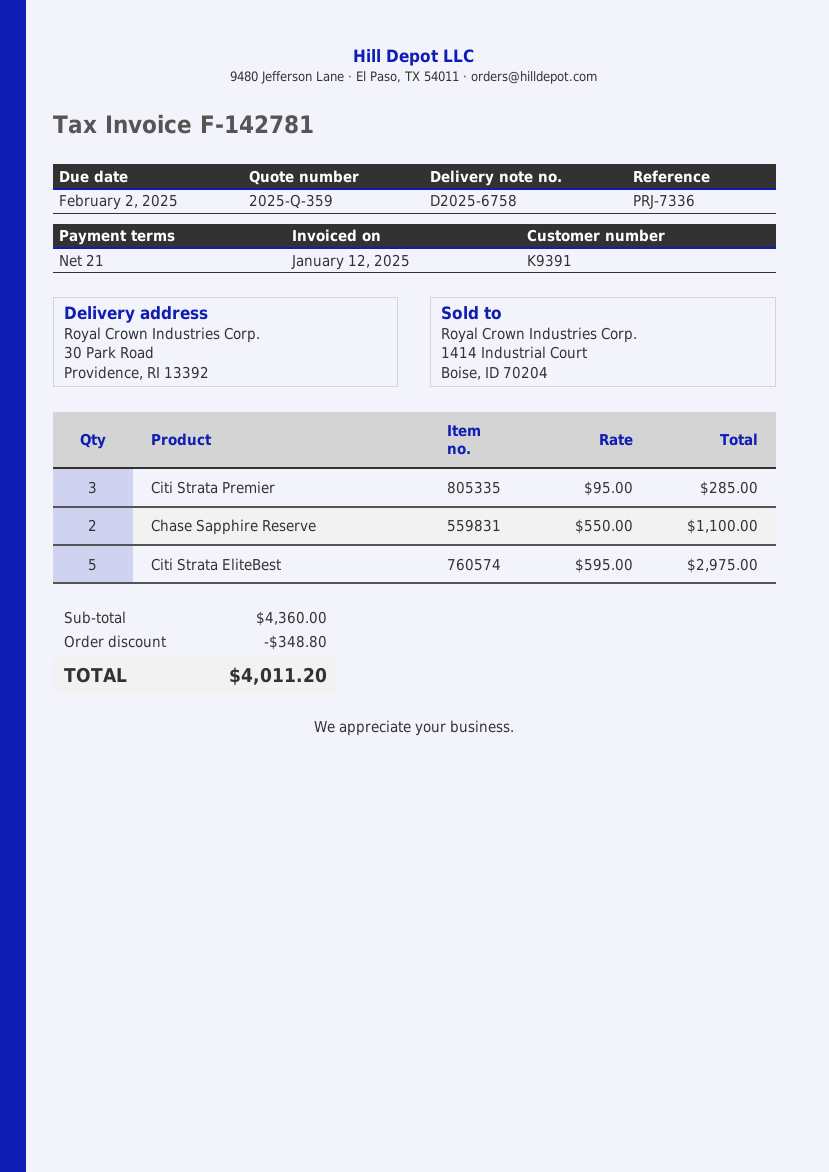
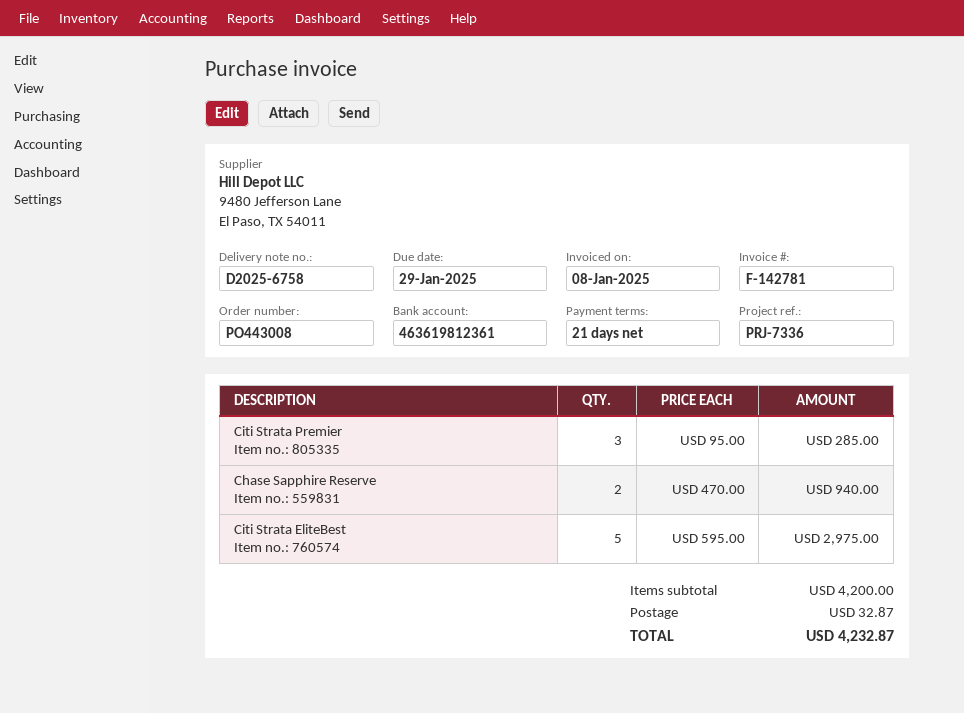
invoice date: 2025-01-12 -> 2025-01-08
due date: 2025-02-02 -> 2025-01-29
Chase Sapphire Reserve: 2 x 550.00 = 1100.00 -> 2 x 470.00 = 940.00
subtotal: 4360.00 -> 4200.00
discount: 348.80 -> none
shipping: none -> 32.87
total: 4011.20 -> 4232.87

